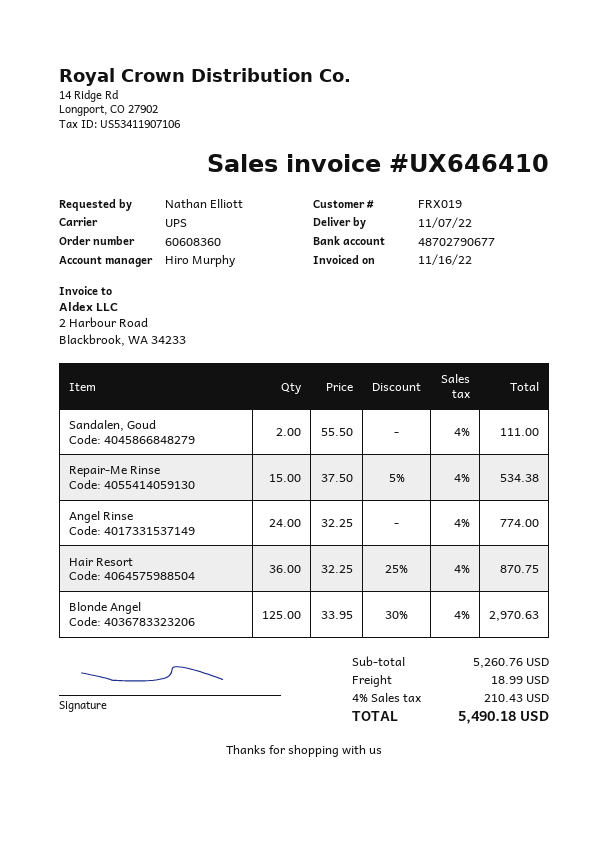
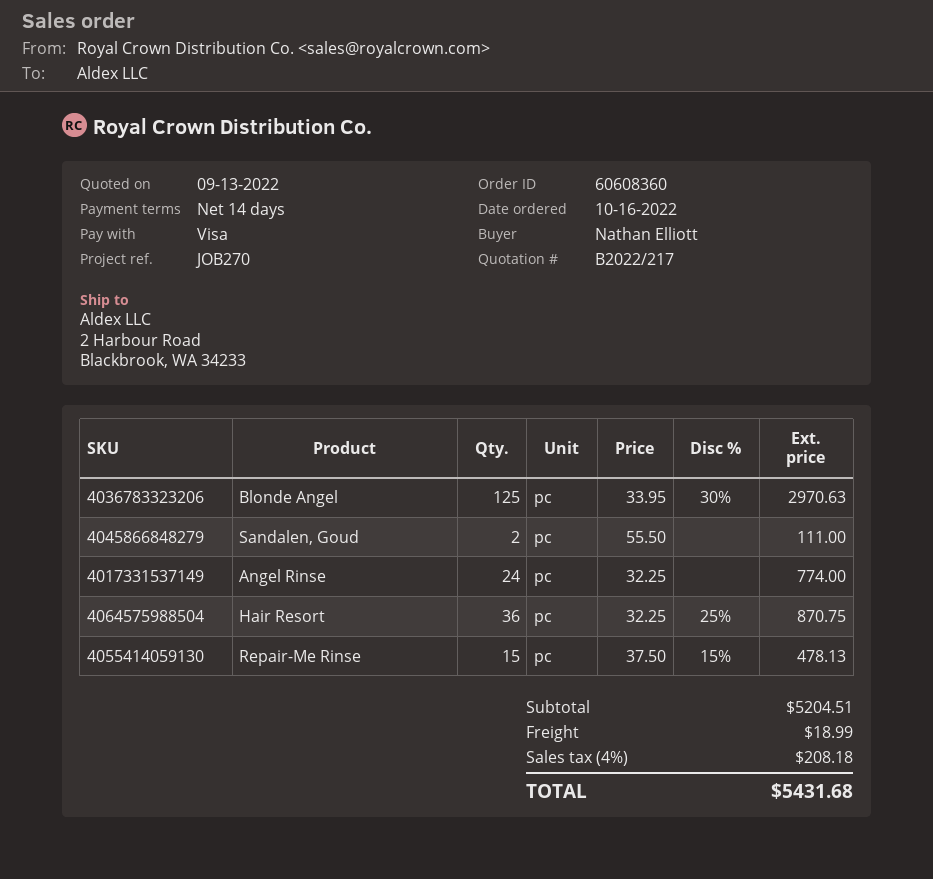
Repair-Me Rinse: 15 x 37.50 - 5% = 534.38 -> 15 x 37.50 - 15% = 478.13
subtotal: 5260.76 -> 5204.51
tax: 4% = 210.43 -> 4% = 208.18
total: 5490.18 -> 5431.68

